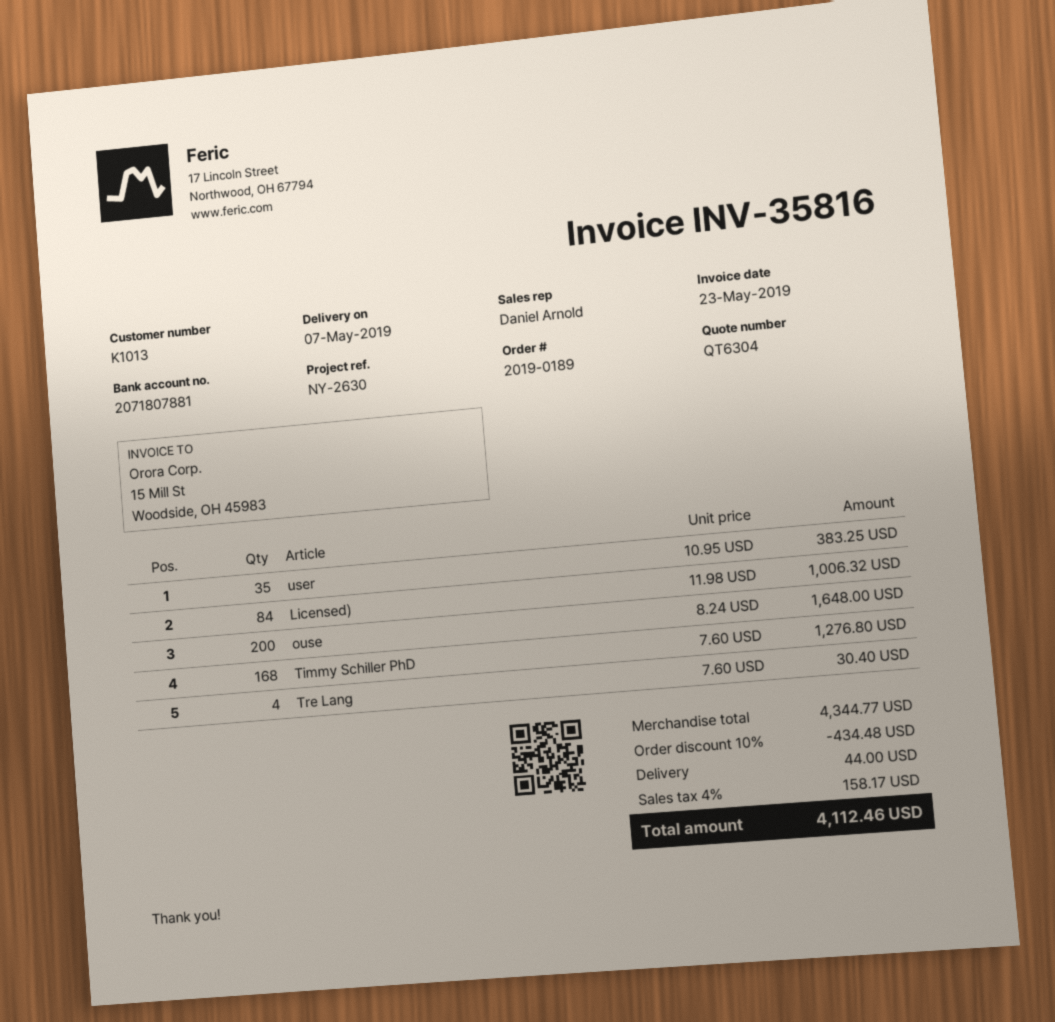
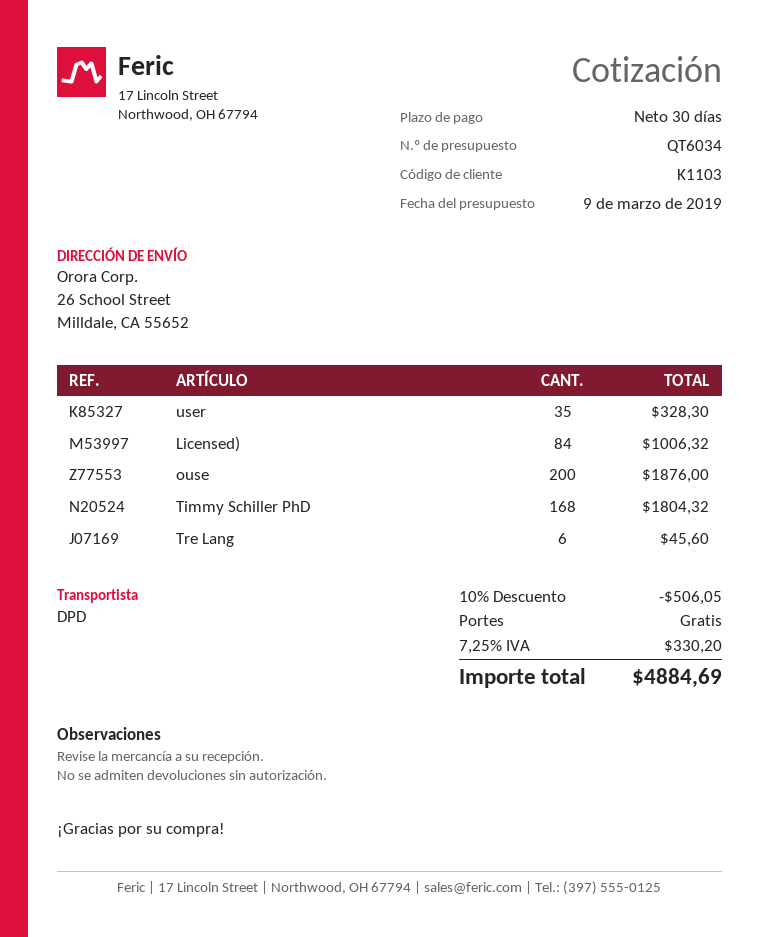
quote number: QT6304 -> QT6034
customer number: K1013 -> K1103
user: 35 for 383.25 -> 35 for 328.30
ouse: 200 for 1648.00 -> 200 for 1876.00
Timmy Schiller PhD: 168 for 1276.80 -> 168 for 1804.32
Tre Lang: 4 for 30.40 -> 6 for 45.60
discount: 10% = 434.48 -> 10% = 506.05
shipping: 44.00 -> 0.00
tax: 4% = 158.17 -> 7.25% = 330.20
total: 4112.46 -> 4884.69

